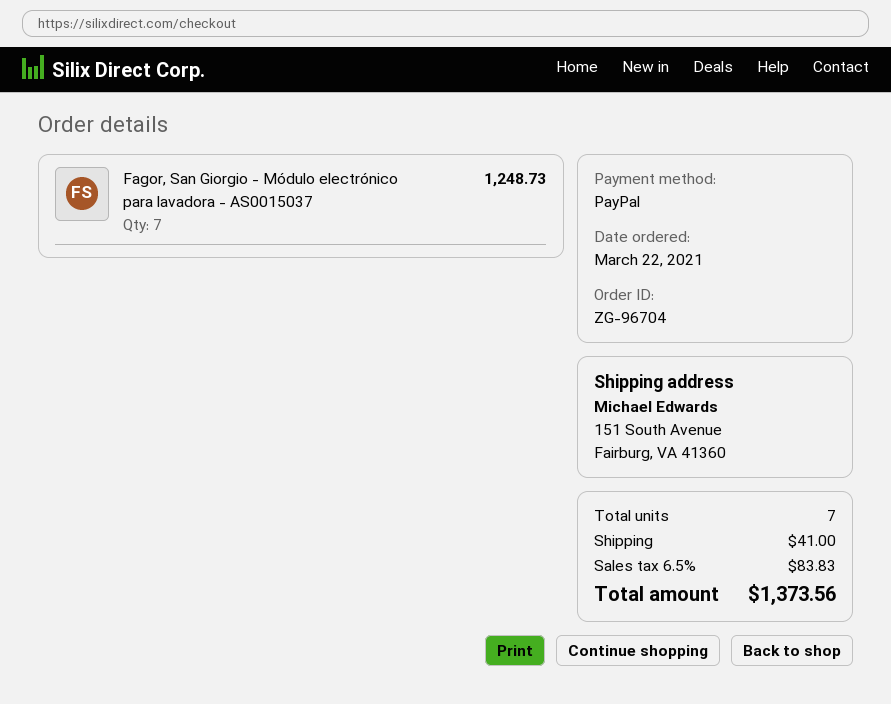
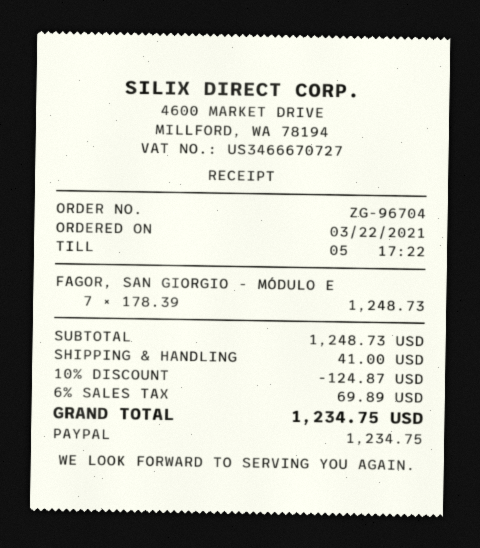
discount: none -> 10% = 124.87
tax: 6.5% = 83.83 -> 6% = 69.89
total: 1373.56 -> 1234.75

